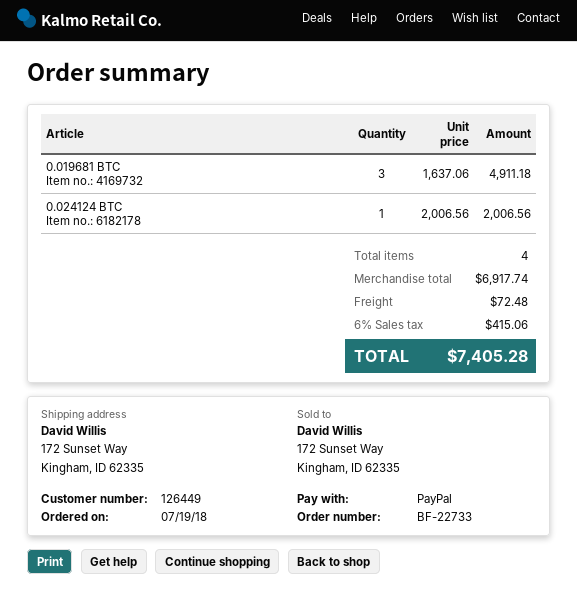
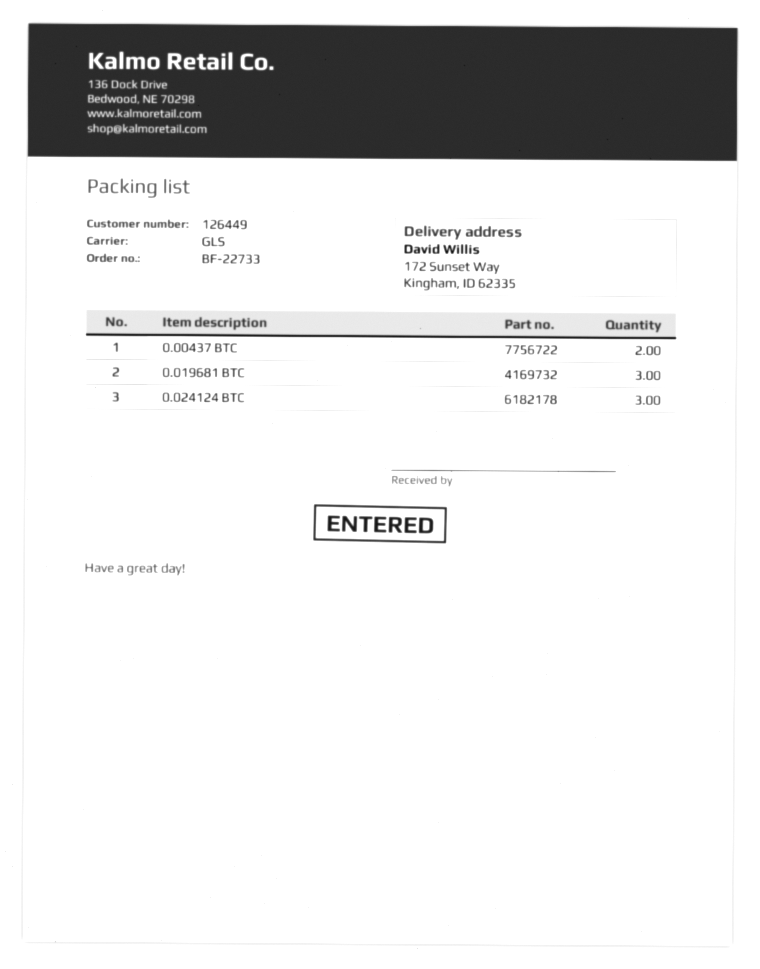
0.024124 BTC: 1 -> 3
0.00437 BTC: none -> 2

